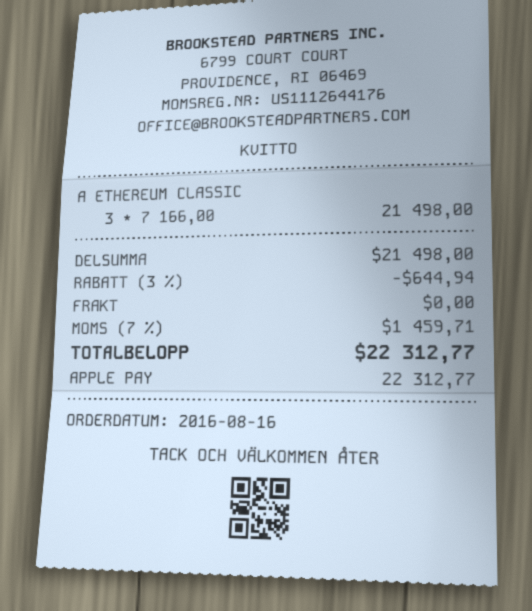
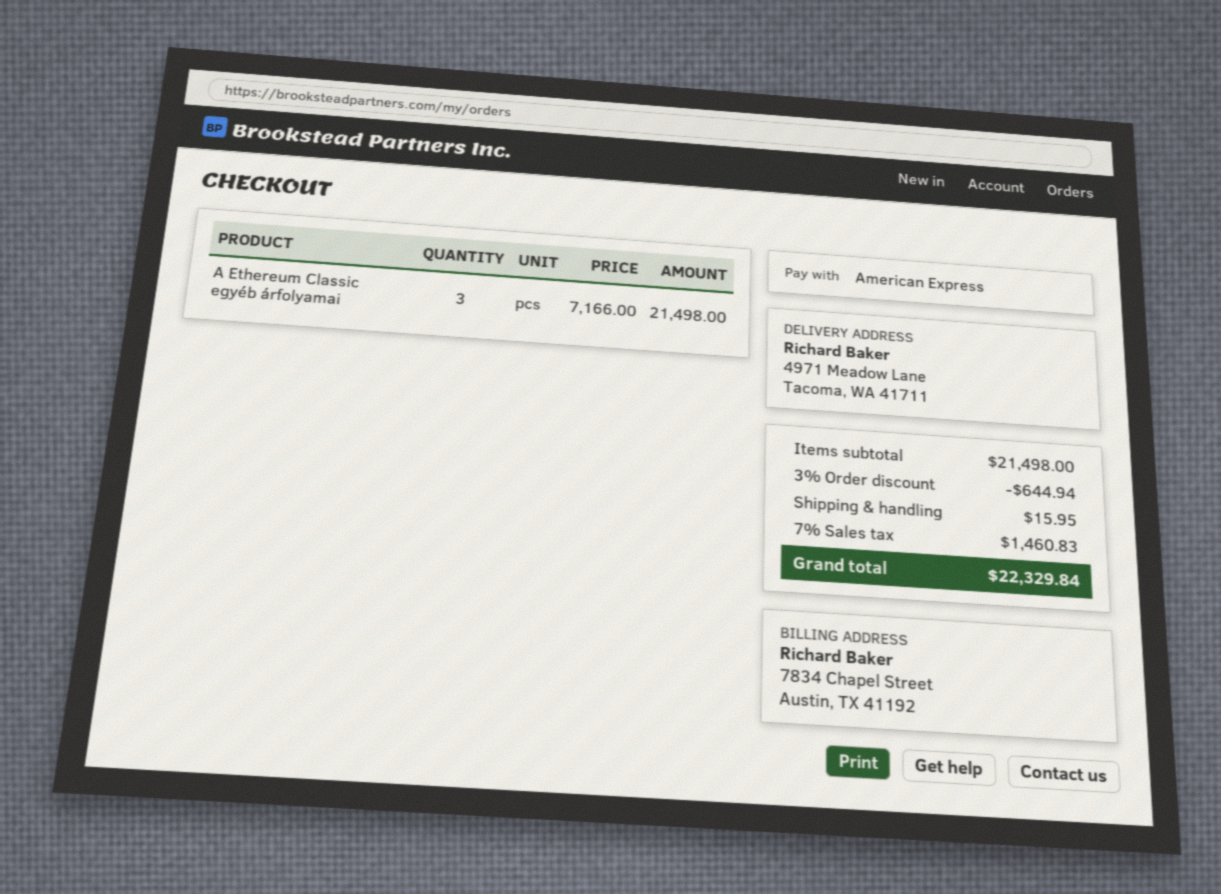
payment method: Apple Pay -> American Express
shipping: 0.00 -> 15.95
tax: 7% = 1459.71 -> 7% = 1460.83
total: 22312.77 -> 22329.84

